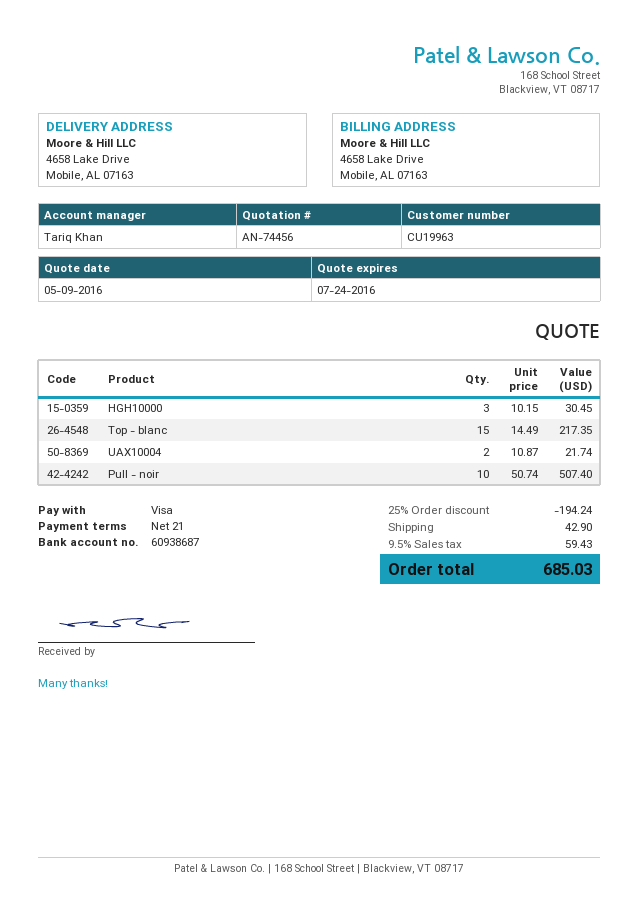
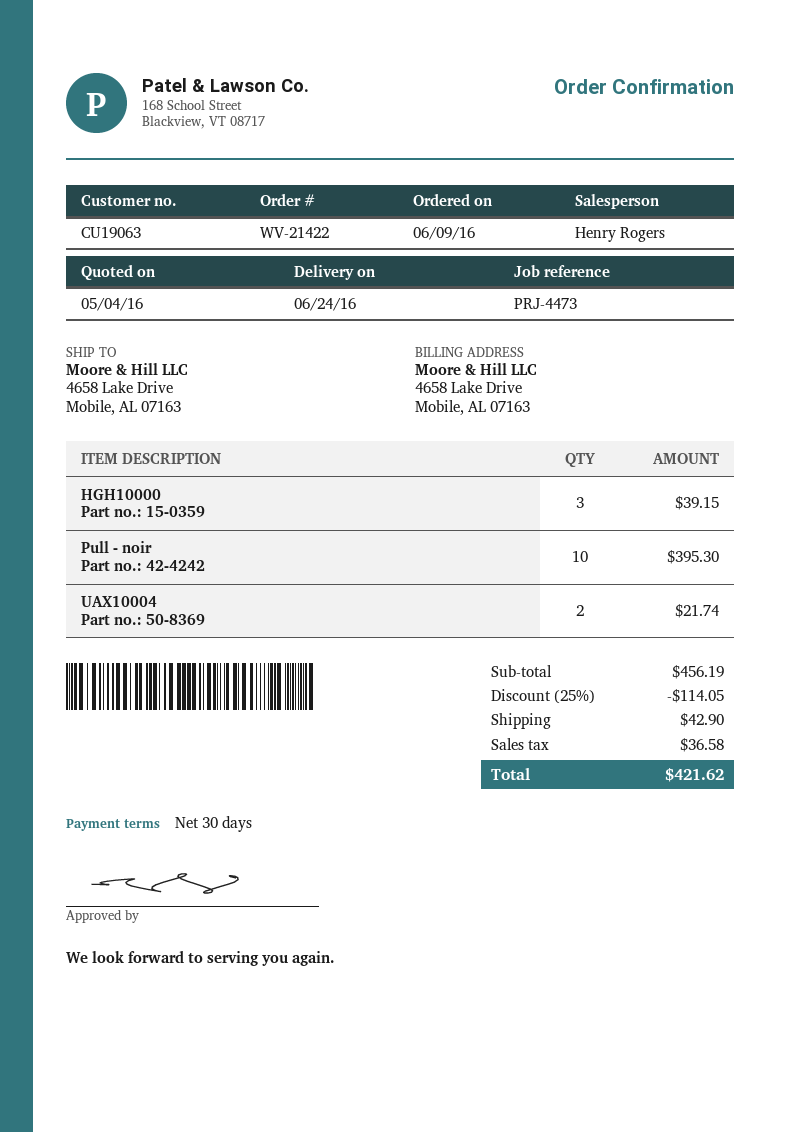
quote date: 2016-05-09 -> 2016-05-04
payment terms: 21 days -> 30 days
customer number: CU19963 -> CU19063
sales rep: Tariq Khan -> Henry Rogers
HGH10000: 3 for 30.45 -> 3 for 39.15
Top - blanc: 15 for 217.35 -> none
Pull - noir: 10 for 507.40 -> 10 for 395.30
discount: 25% = 194.24 -> 25% = 114.05
tax: 59.43 -> 36.58
total: 685.03 -> 421.62

